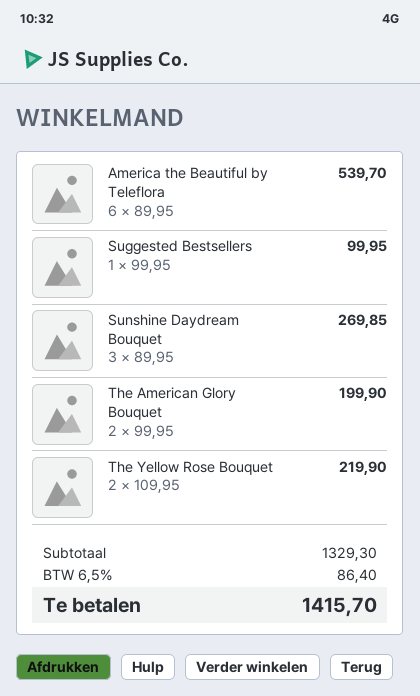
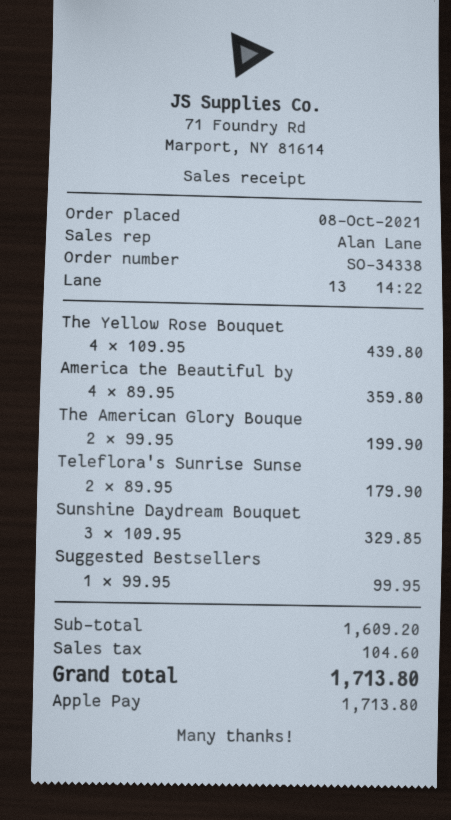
America the Beautiful by Teleflora: 6 x 89.95 = 539.70 -> 4 x 89.95 = 359.80
Sunshine Daydream Bouquet: 3 x 89.95 = 269.85 -> 3 x 109.95 = 329.85
The Yellow Rose Bouquet: 2 x 109.95 = 219.90 -> 4 x 109.95 = 439.80
Teleflora's Sunrise Sunse: none -> 2 x 89.95 = 179.90
subtotal: 1329.30 -> 1609.20
tax: 86.40 -> 104.60
total: 1415.70 -> 1713.80

